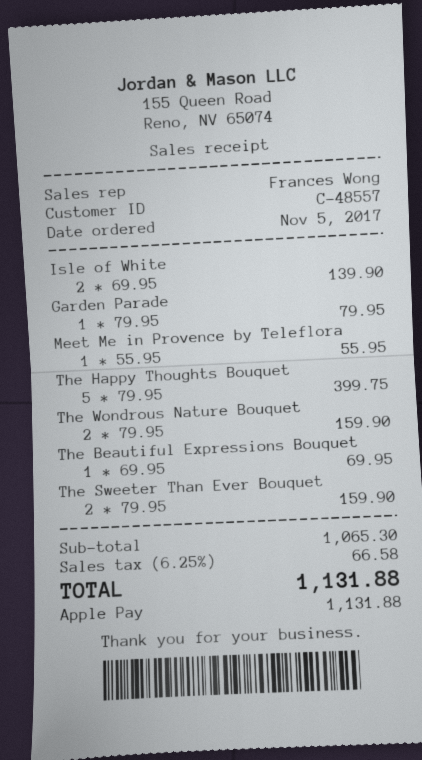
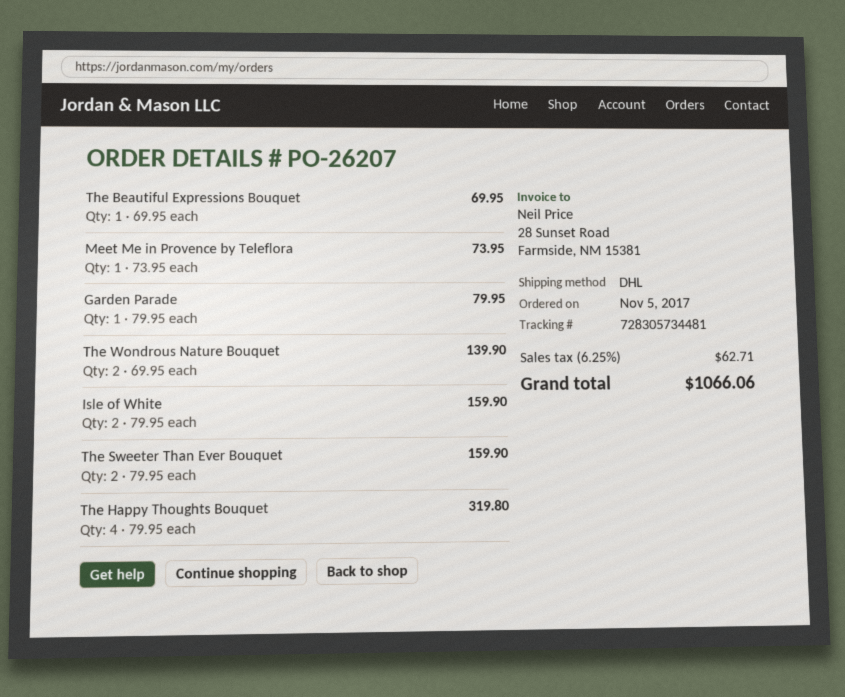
Isle of White: 2 x 69.95 = 139.90 -> 2 x 79.95 = 159.90
Meet Me in Provence by Teleflora: 1 x 55.95 = 55.95 -> 1 x 73.95 = 73.95
The Happy Thoughts Bouquet: 5 x 79.95 = 399.75 -> 4 x 79.95 = 319.80
The Wondrous Nature Bouquet: 2 x 79.95 = 159.90 -> 2 x 69.95 = 139.90
tax: 6.25% = 66.58 -> 6.25% = 62.71
total: 1131.88 -> 1066.06

